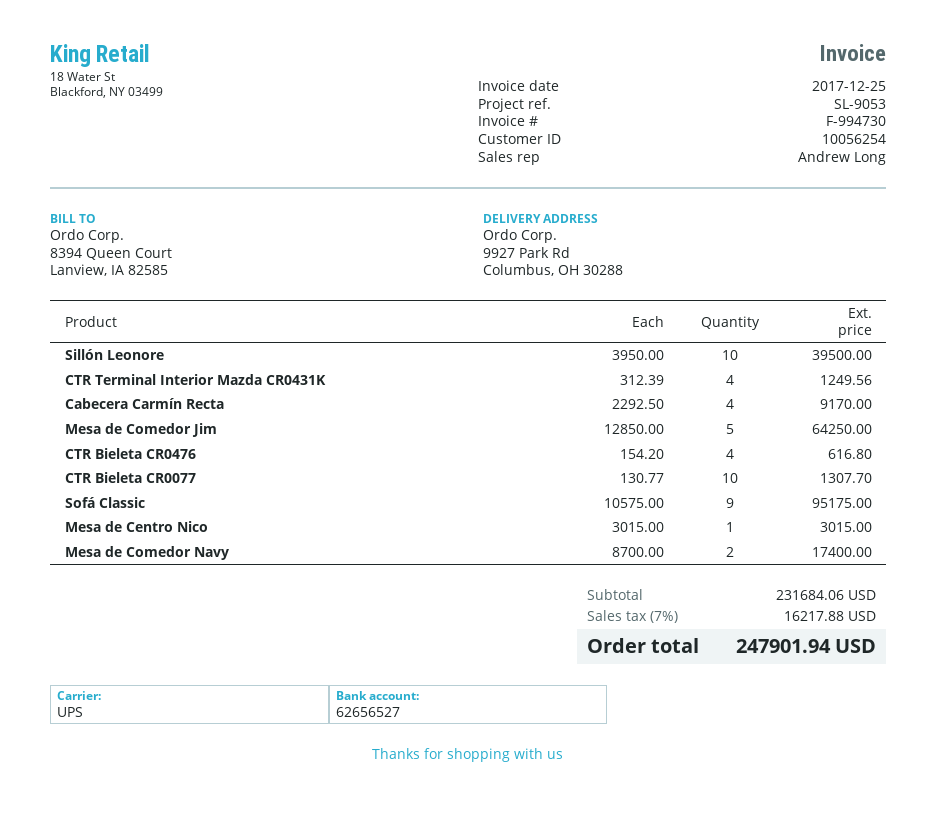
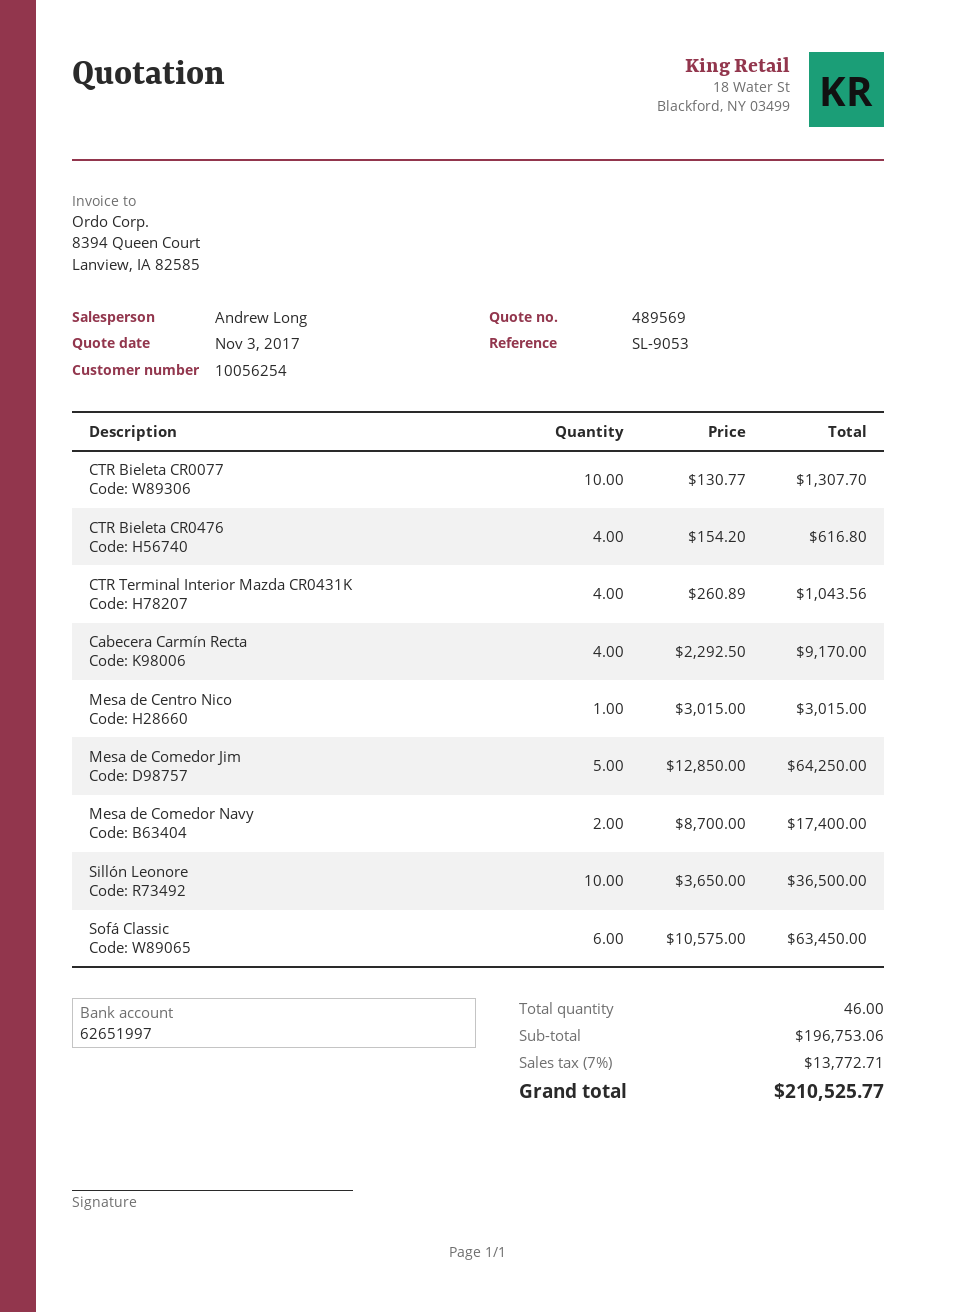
bank account: 62656527 -> 62651997
Sillón Leonore: 10 x 3950.00 = 39500.00 -> 10 x 3650.00 = 36500.00
CTR Terminal Interior Mazda CR0431K: 4 x 312.39 = 1249.56 -> 4 x 260.89 = 1043.56
Sofá Classic: 9 x 10575.00 = 95175.00 -> 6 x 10575.00 = 63450.00
subtotal: 231684.06 -> 196753.06
tax: 7% = 16217.88 -> 7% = 13772.71
total: 247901.94 -> 210525.77

